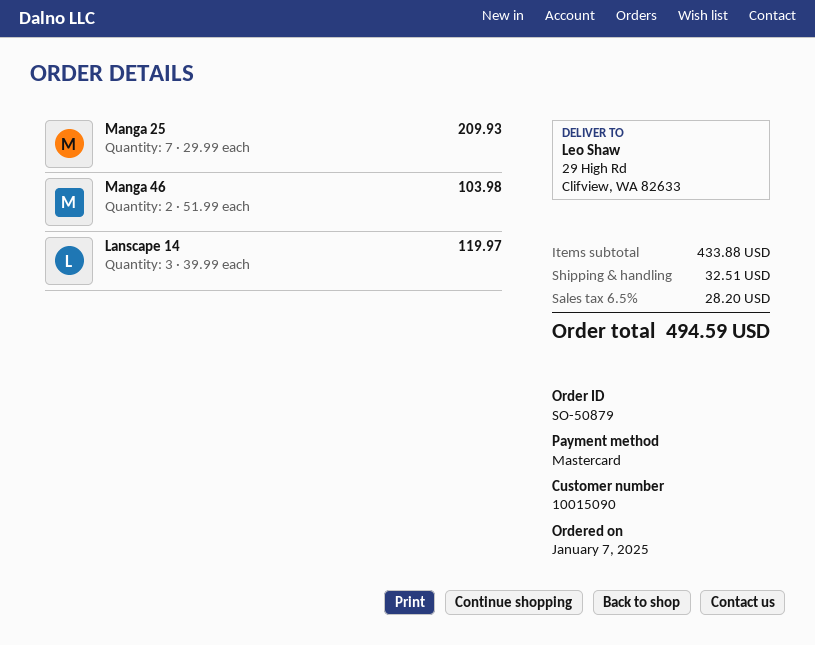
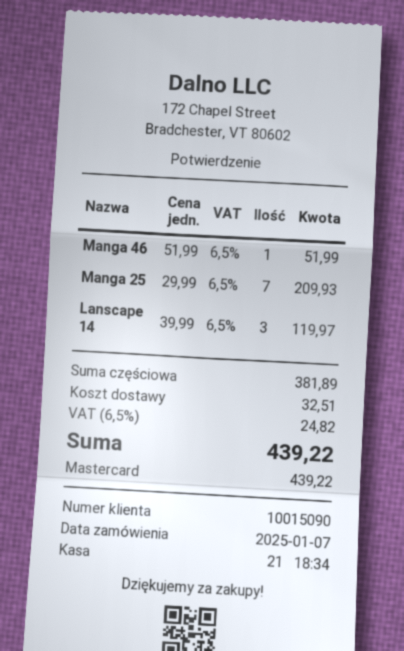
Manga 46: 2 x 51.99 = 103.98 -> 1 x 51.99 = 51.99
subtotal: 433.88 -> 381.89
tax: 6.5% = 28.20 -> 6.5% = 24.82
total: 494.59 -> 439.22

